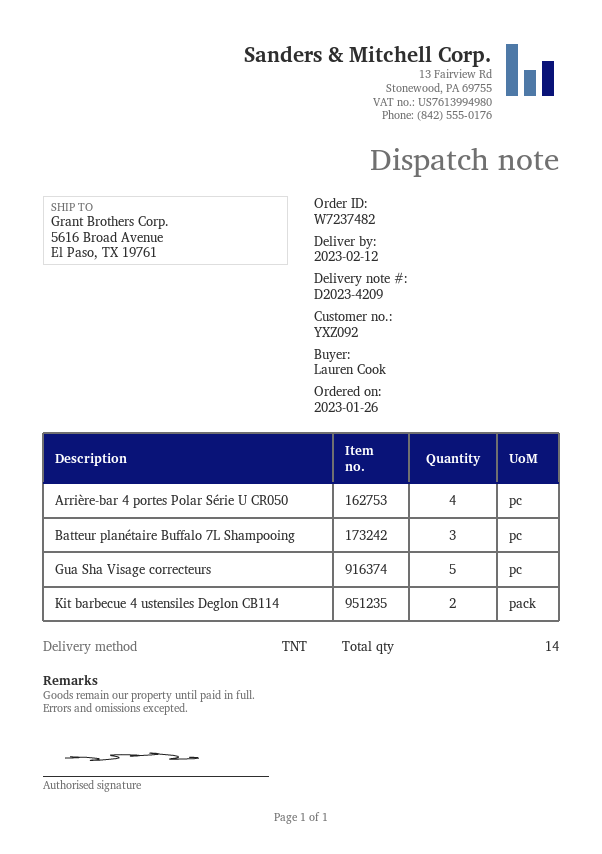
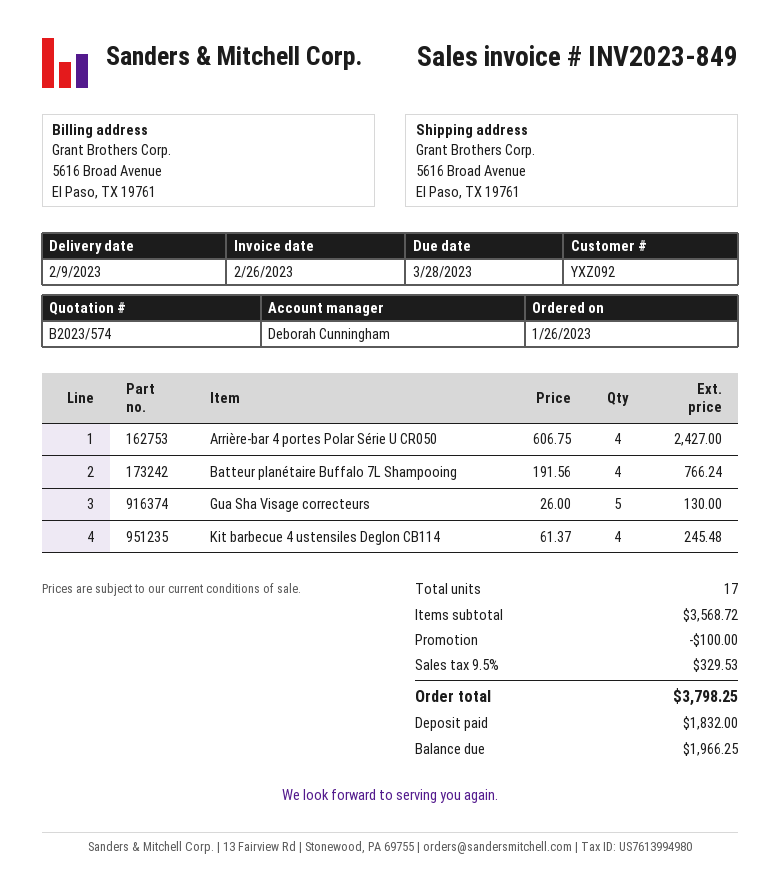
delivery date: 2023-02-12 -> 2023-02-09
Batteur planétaire Buffalo 7L Shampooing: 3 -> 4
Kit barbecue 4 ustensiles Deglon CB114: 2 -> 4
total quantity: 14 -> 17

